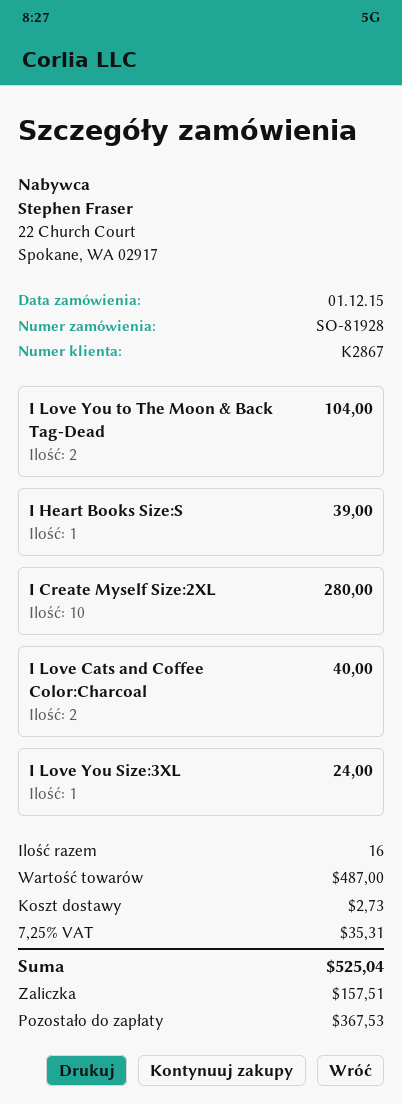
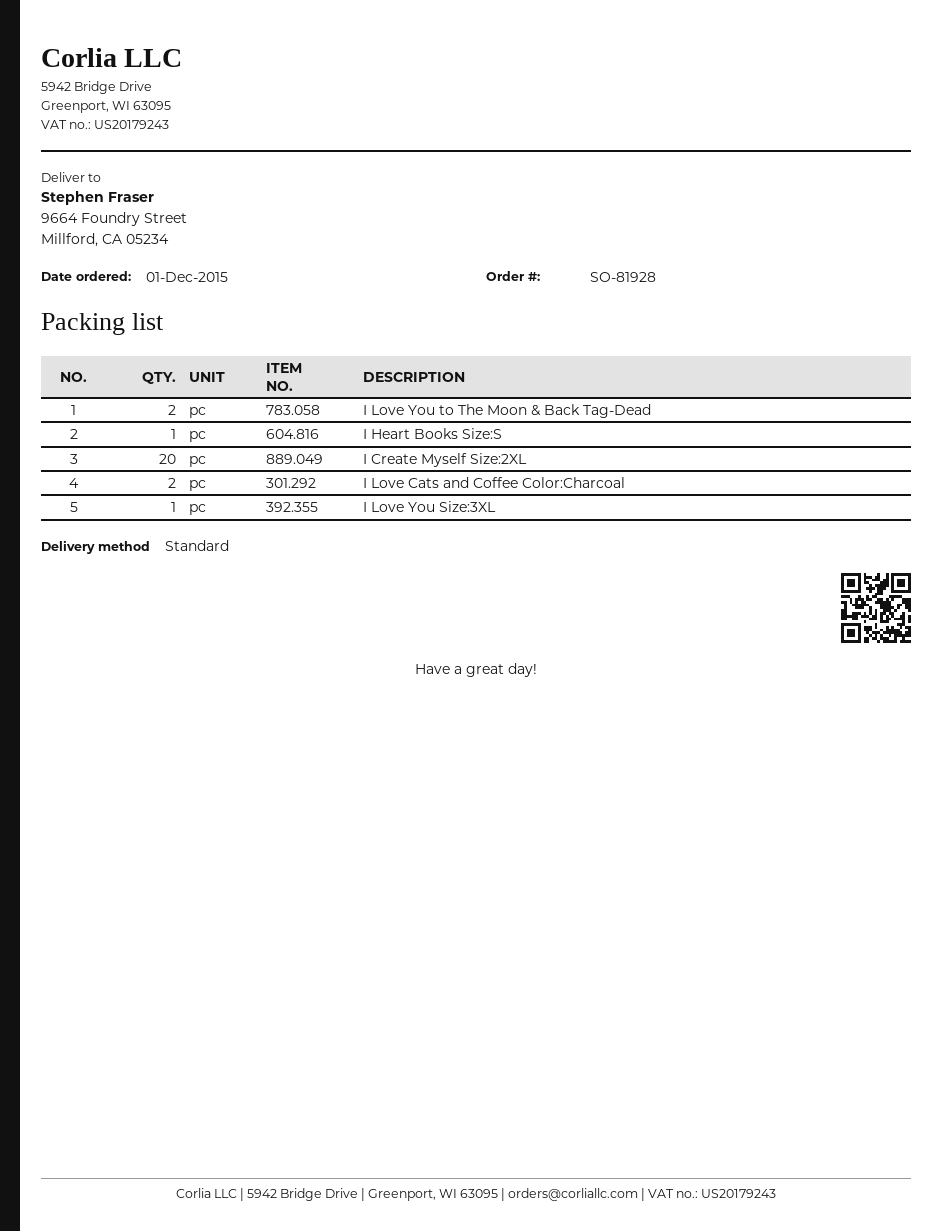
I Create Myself Size:2XL: 10 -> 20

